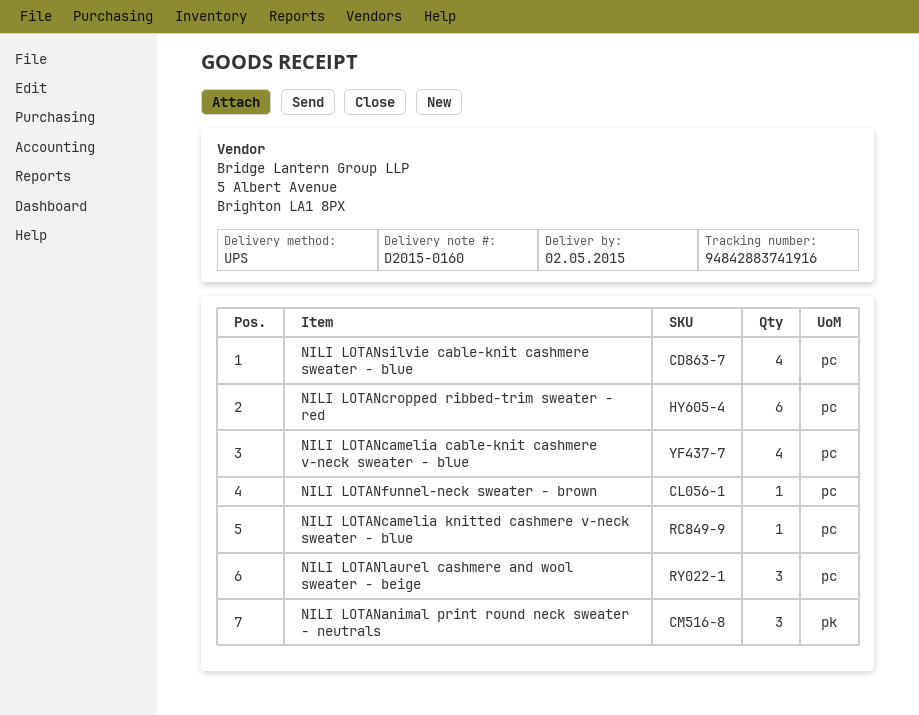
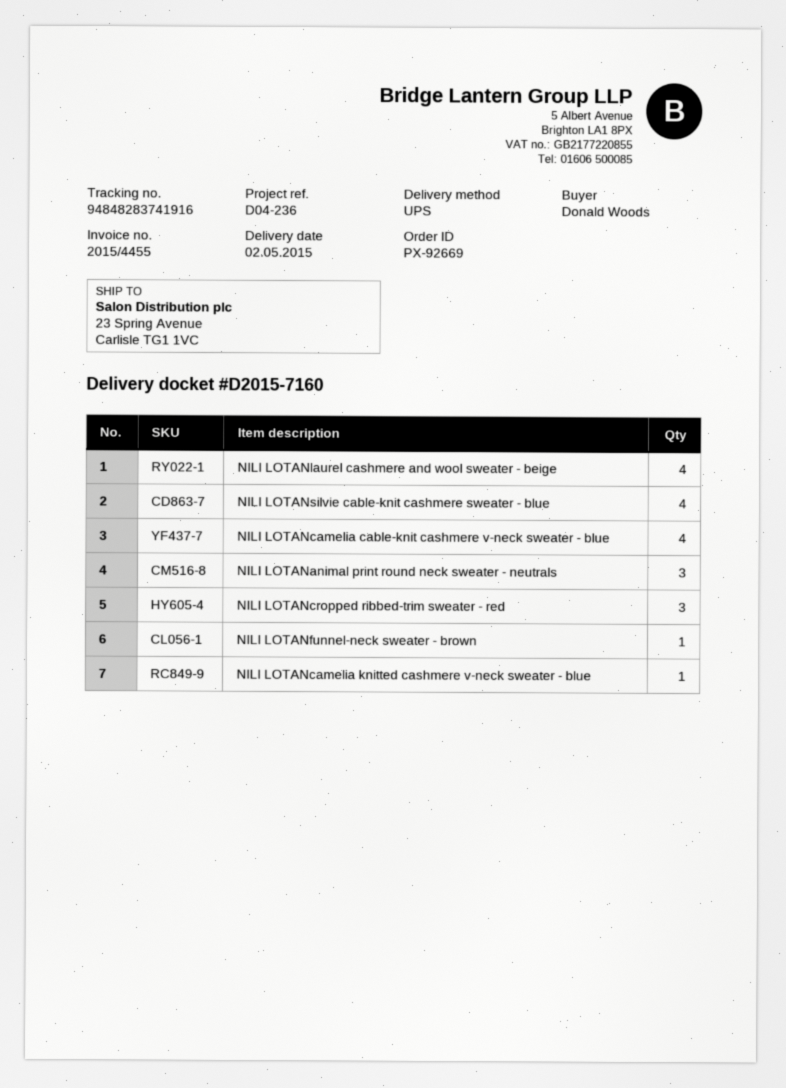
delivery note number: D2015-0160 -> D2015-7160
tracking number: 94842883741916 -> 94848283741916
NILI LOTANcropped ribbed-trim sweater - red: 6 -> 3
NILI LOTANlaurel cashmere and wool sweater - beige: 3 -> 4

